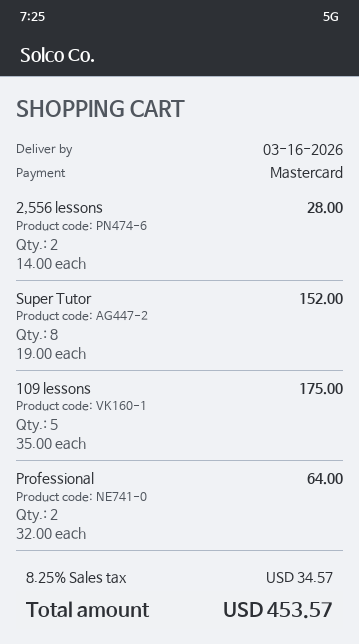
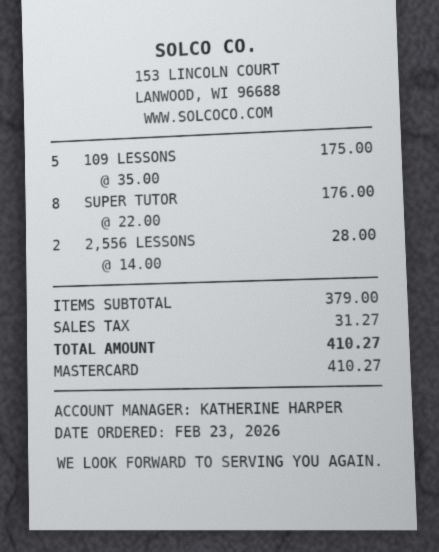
Super Tutor: 8 x 19.00 = 152.00 -> 8 x 22.00 = 176.00
Professional: 2 x 32.00 = 64.00 -> none
tax: 34.57 -> 31.27
total: 453.57 -> 410.27

